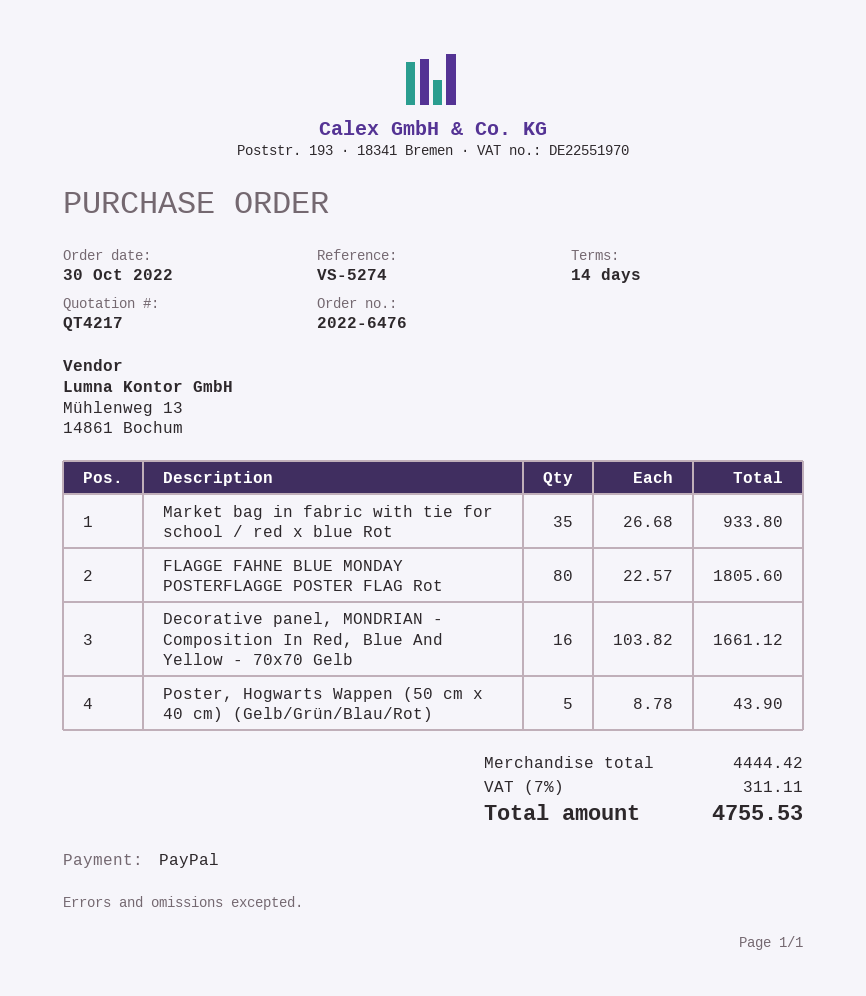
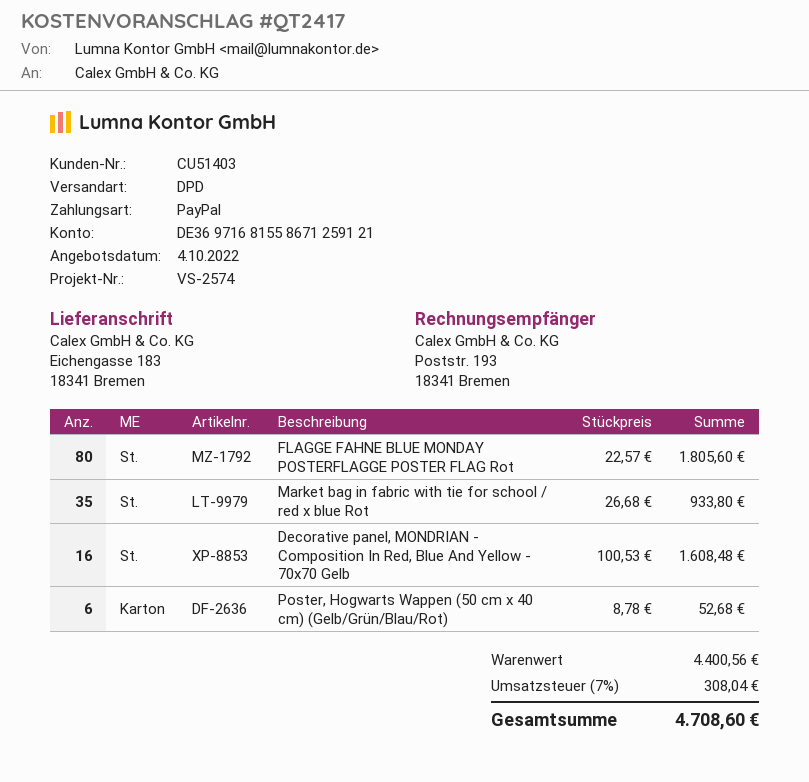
quote number: QT4217 -> QT2417
reference: VS-5274 -> VS-2574
Decorative panel, MONDRIAN - Composition In Red, Blue And Yellow - 70x70 Gelb: 16 x 103.82 = 1661.12 -> 16 x 100.53 = 1608.48
Poster, Hogwarts Wappen (50 cm x 40 cm) (Gelb/Grün/Blau/Rot): 5 x 8.78 = 43.90 -> 6 x 8.78 = 52.68
subtotal: 4444.42 -> 4400.56
tax: 7% = 311.11 -> 7% = 308.04
total: 4755.53 -> 4708.60

